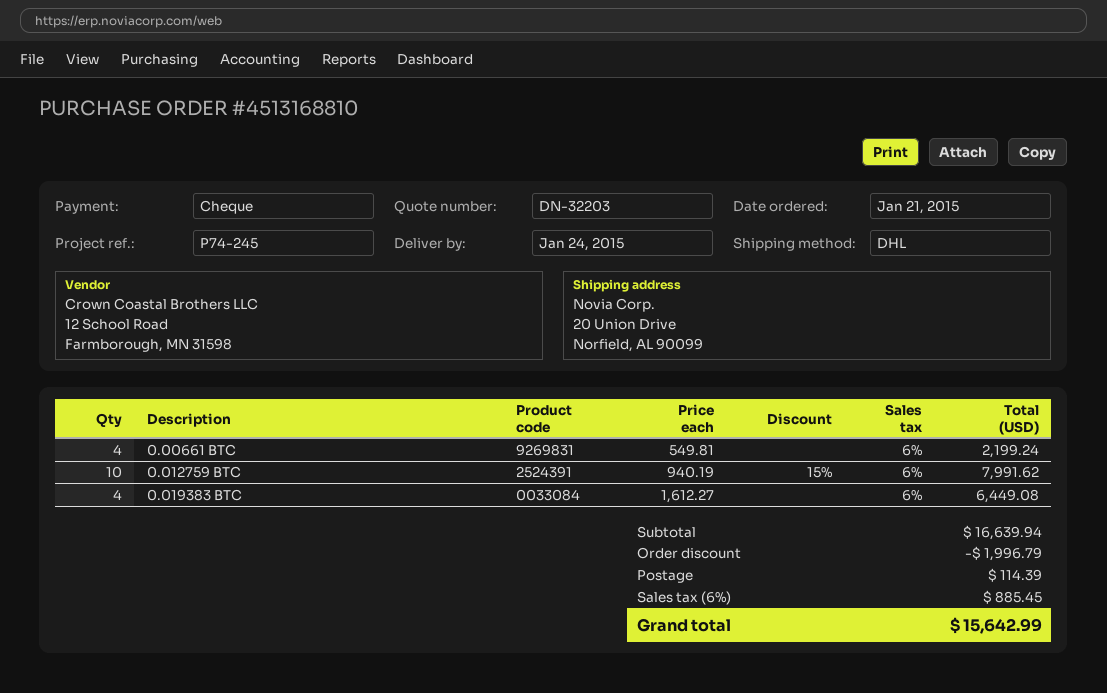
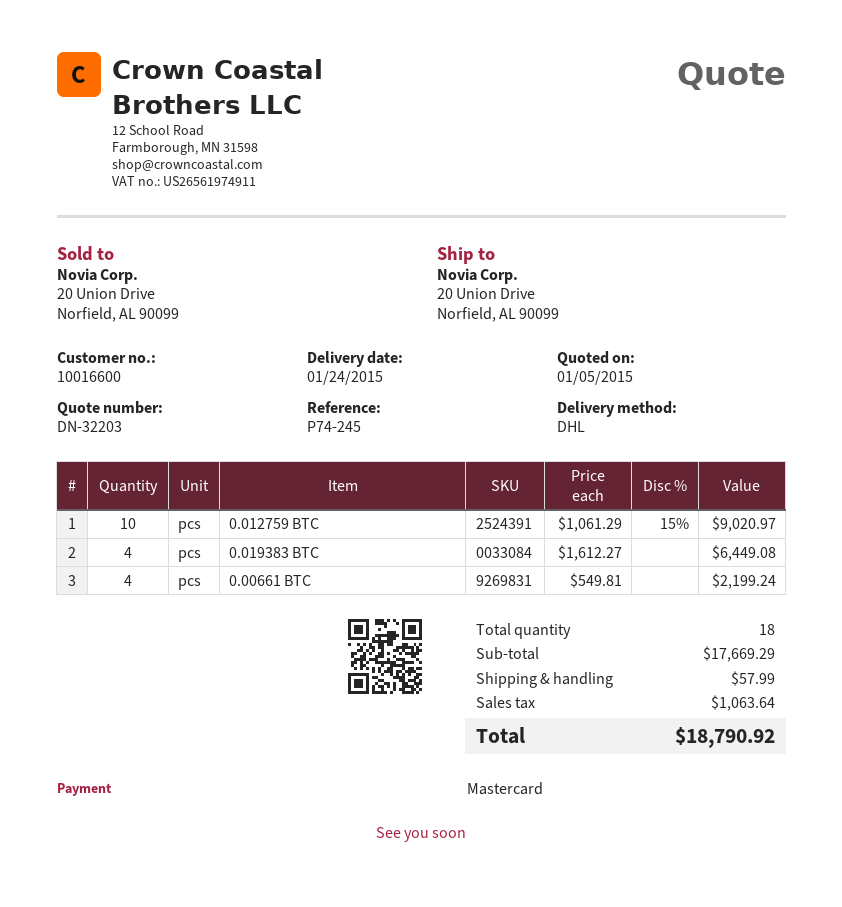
payment method: cheque -> Mastercard
0.012759 BTC: 10 x 940.19 - 15% = 7991.62 -> 10 x 1061.29 - 15% = 9020.97
subtotal: 16639.94 -> 17669.29
discount: 1996.79 -> none
shipping: 114.39 -> 57.99
tax: 885.45 -> 1063.64
total: 15642.99 -> 18790.92

